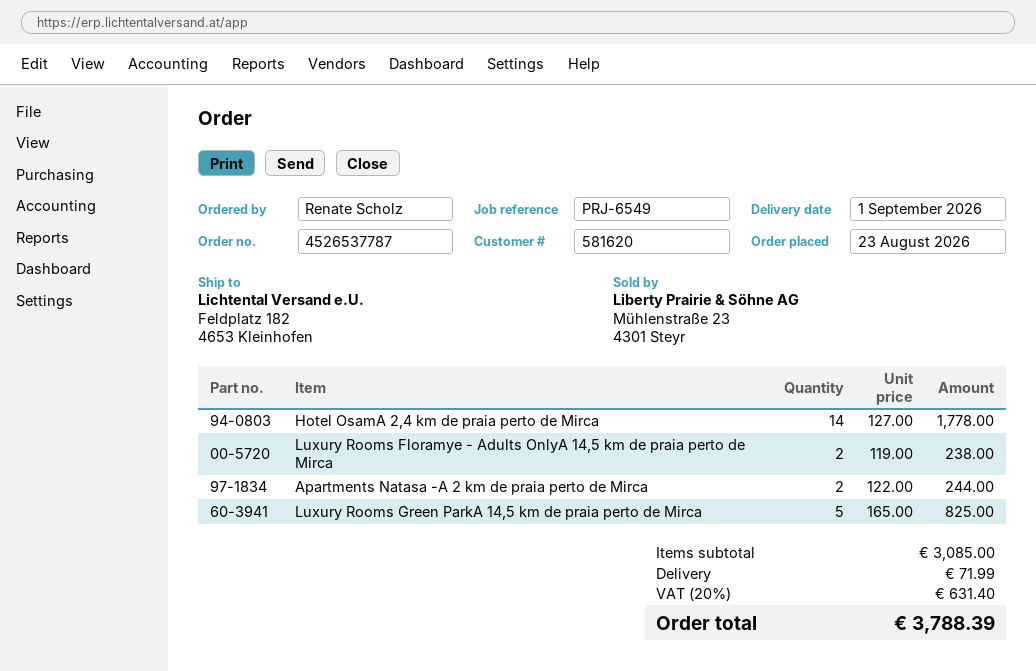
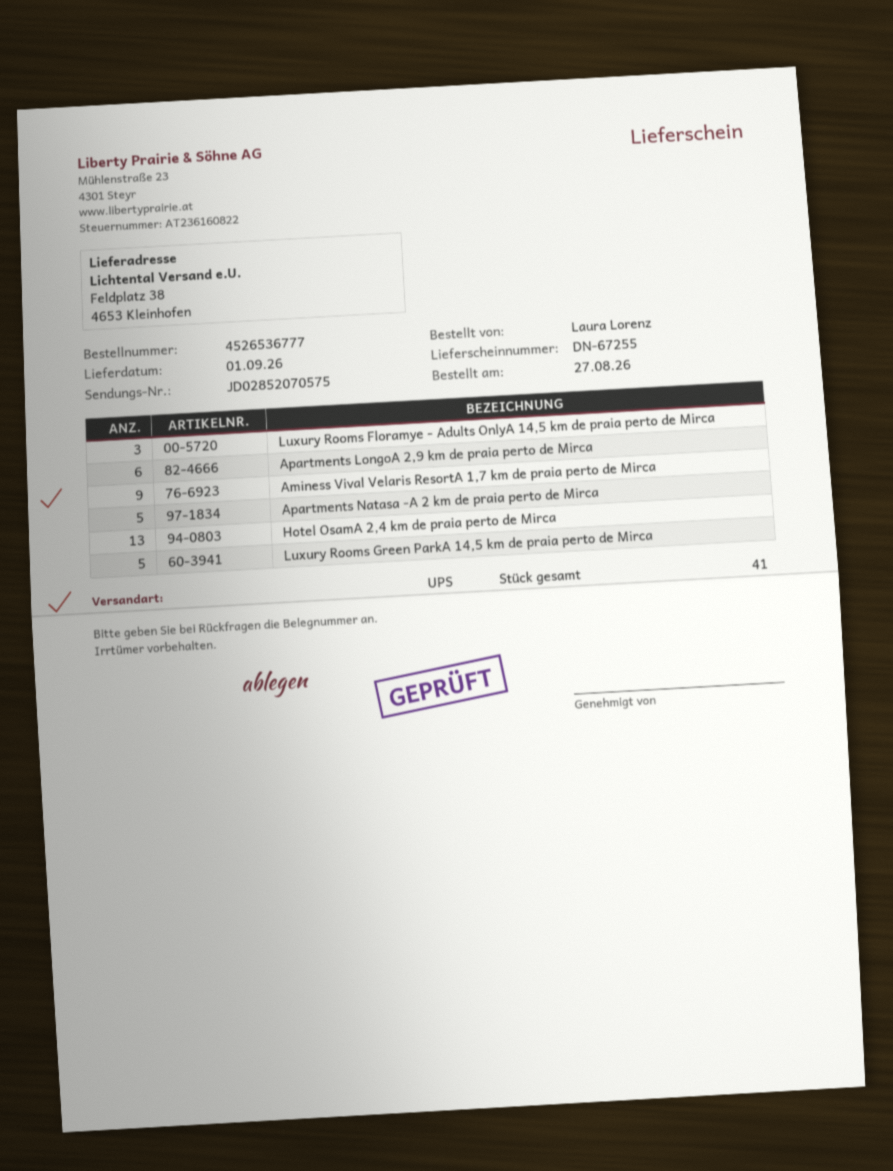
order number: 4526537787 -> 4526536777
order date: 2026-08-23 -> 2026-08-27
ordered by: Renate Scholz -> Laura Lorenz
ship to: Feldplatz 182, 4653 Kleinhofen -> Feldplatz 38, 4653 Kleinhofen
Hotel OsamA 2,4 km de praia perto de Mirca: 14 -> 13
Luxury Rooms Floramye - Adults OnlyA 14,5 km de praia perto de Mirca: 2 -> 3
Apartments Natasa -A 2 km de praia perto de Mirca: 2 -> 5
Apartments LongoA 2,9 km de praia perto de Mirca: none -> 6
Aminess Vival Velaris ResortA 1,7 km de praia perto de Mirca: none -> 9

